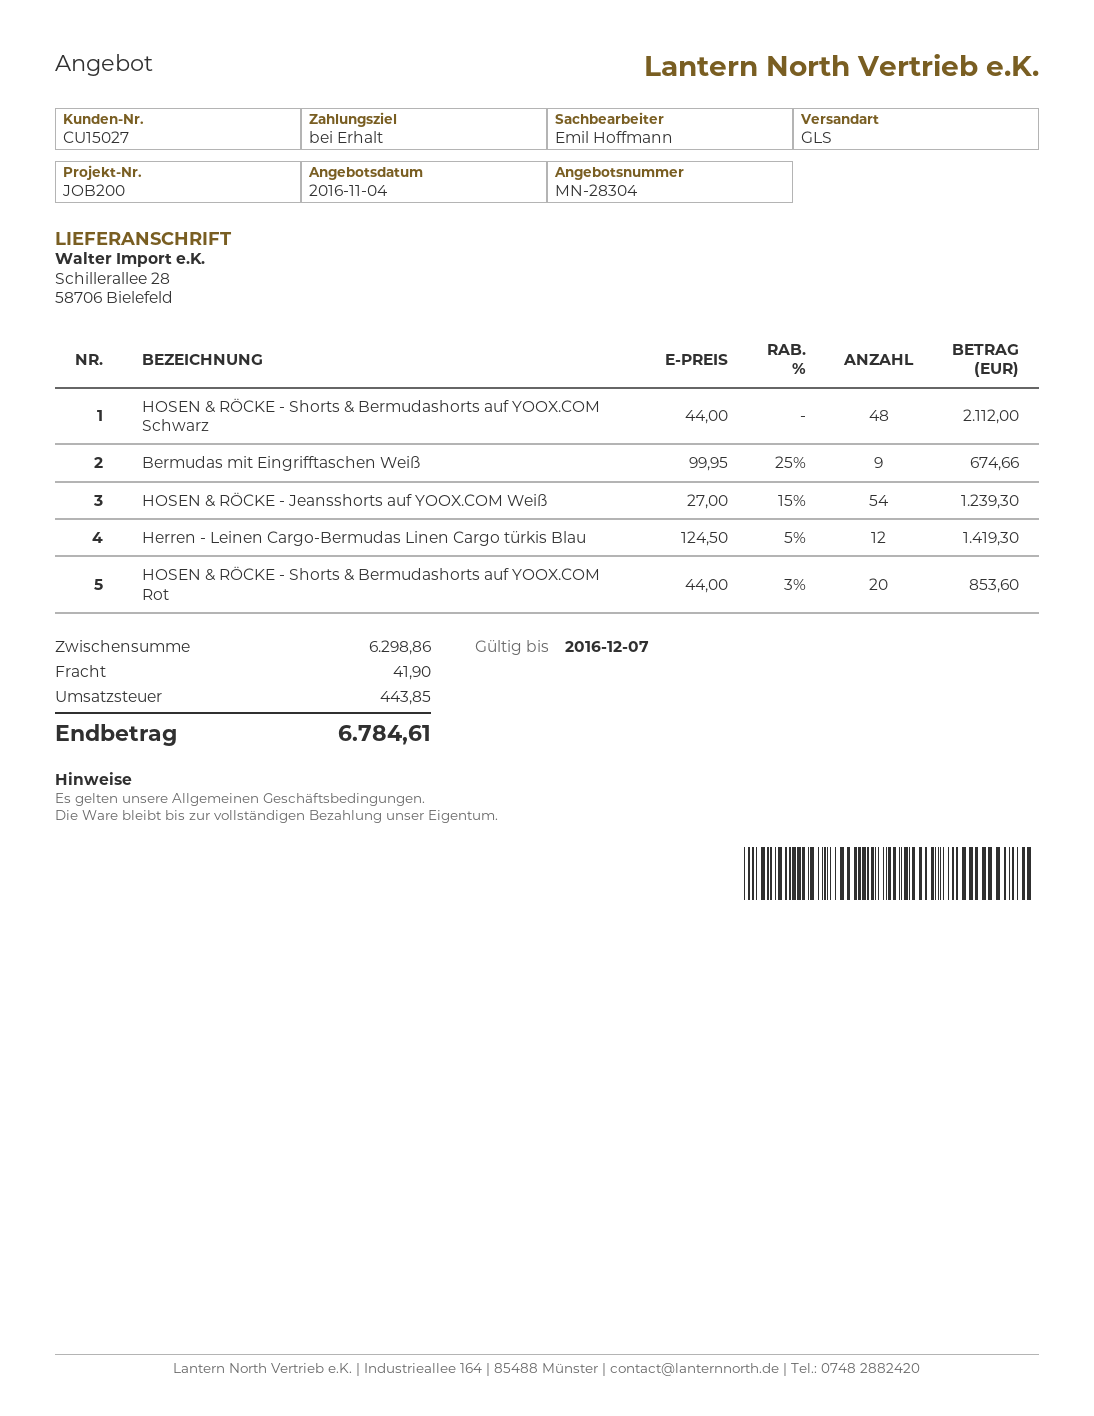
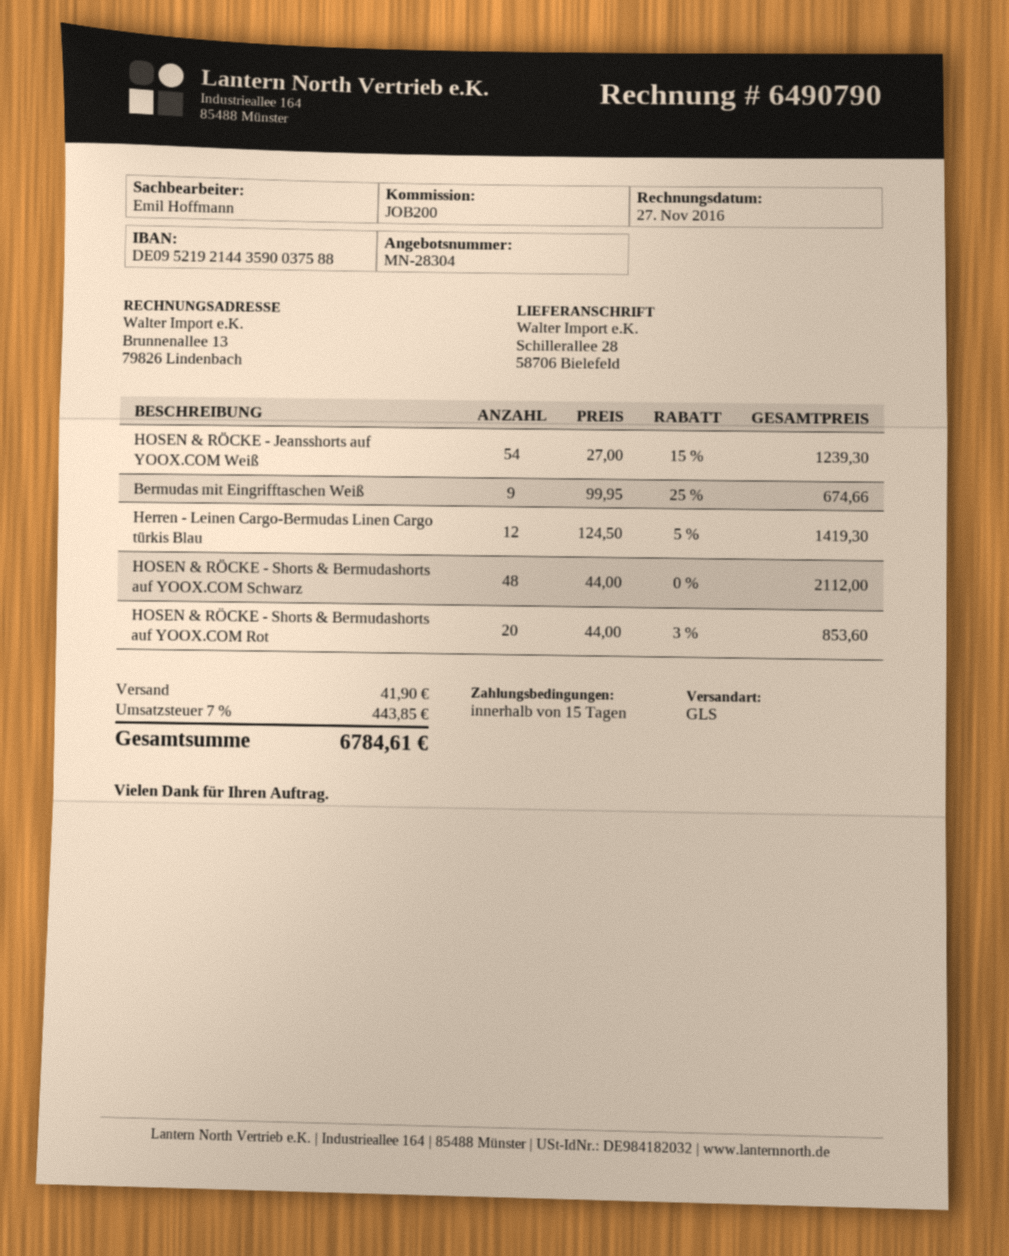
payment terms: on receipt -> 15 days

